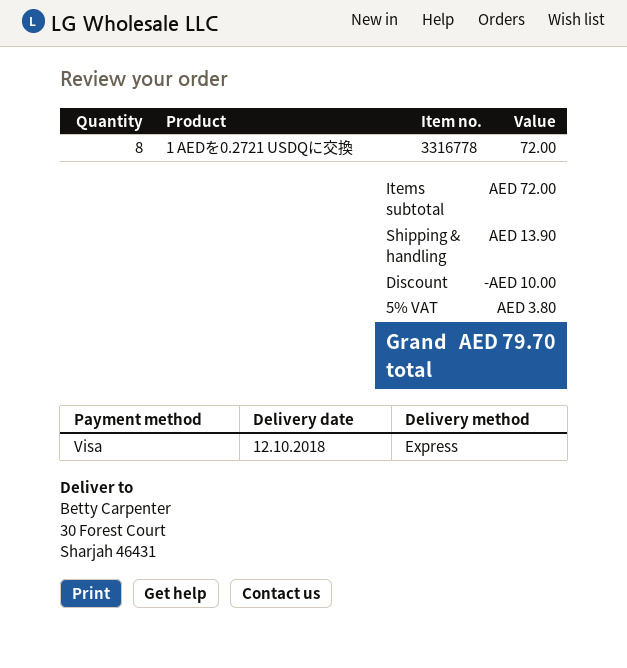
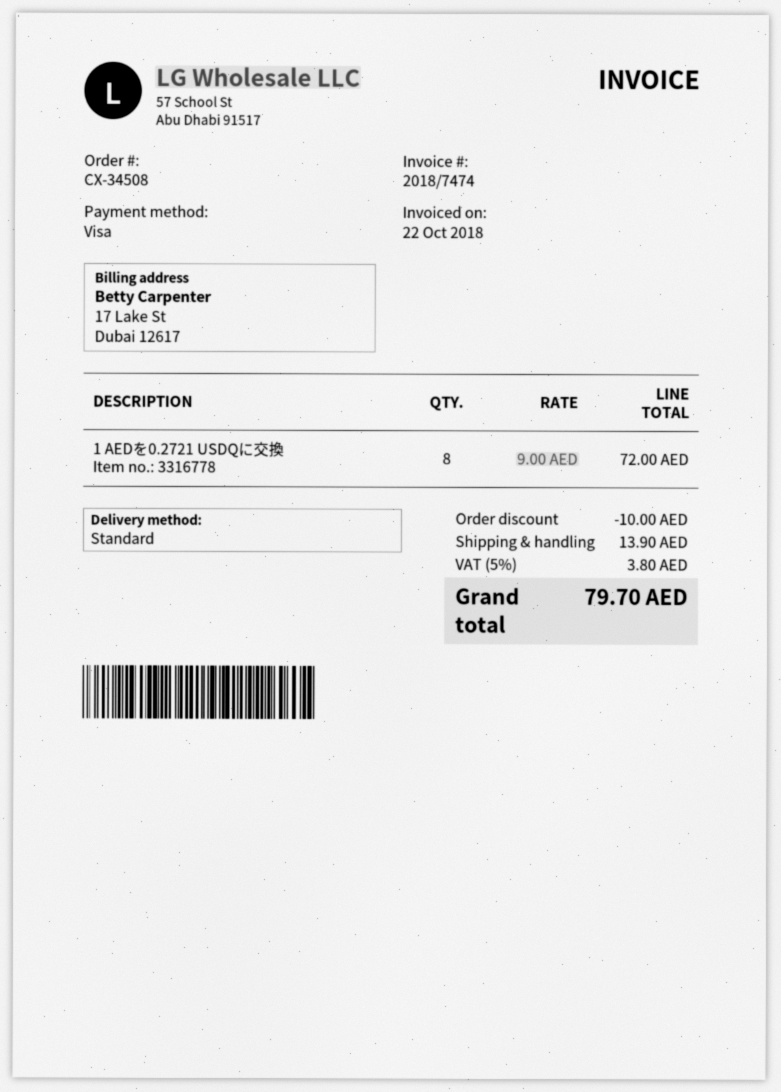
shipping method: express -> standard

